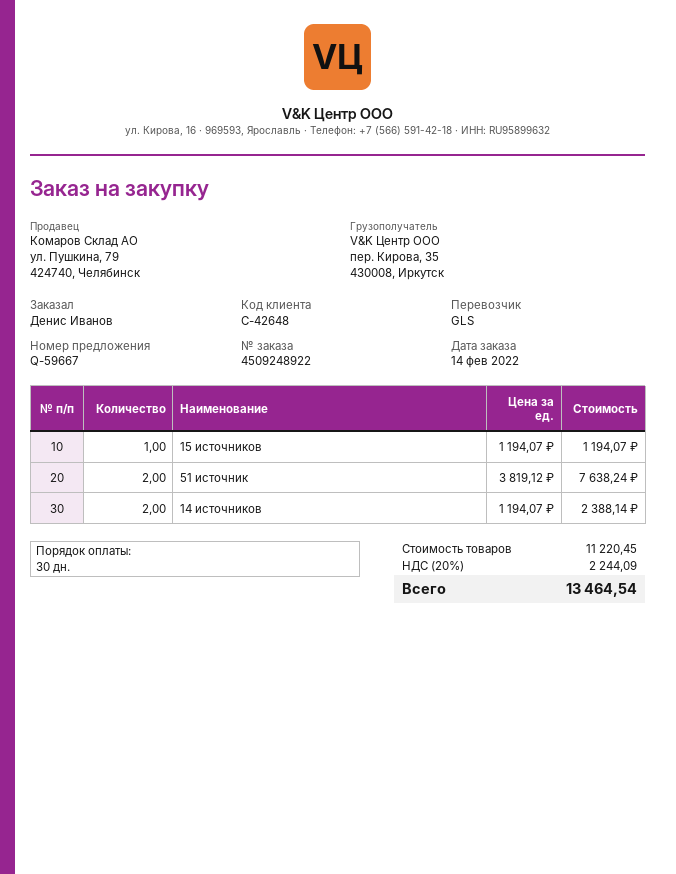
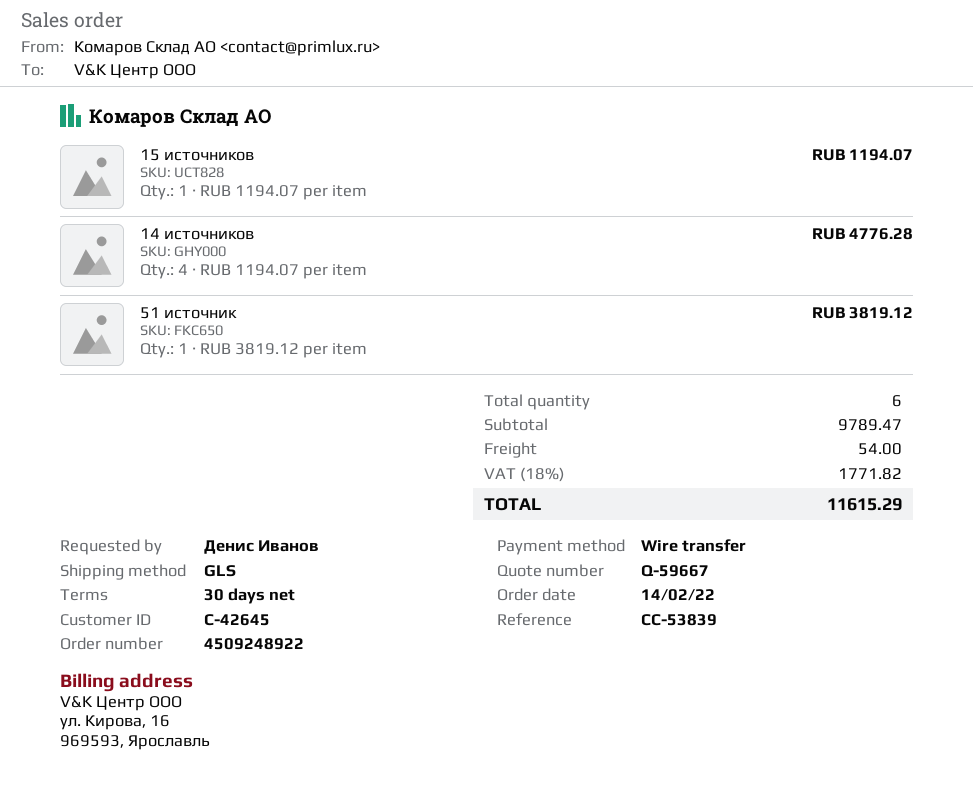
customer number: C-42648 -> C-42645
51 источник: 2 x 3819.12 = 7638.24 -> 1 x 3819.12 = 3819.12
14 источников: 2 x 1194.07 = 2388.14 -> 4 x 1194.07 = 4776.28
subtotal: 11220.45 -> 9789.47
shipping: none -> 54.00
tax: 20% = 2244.09 -> 18% = 1771.82
total: 13464.54 -> 11615.29

